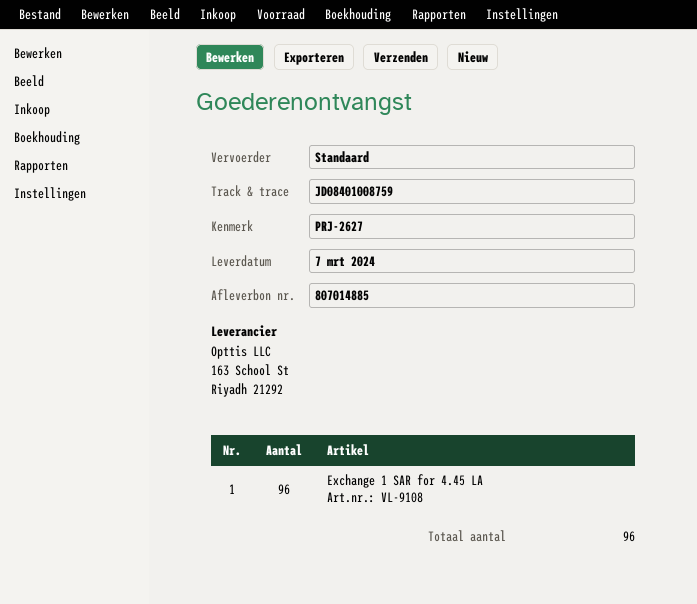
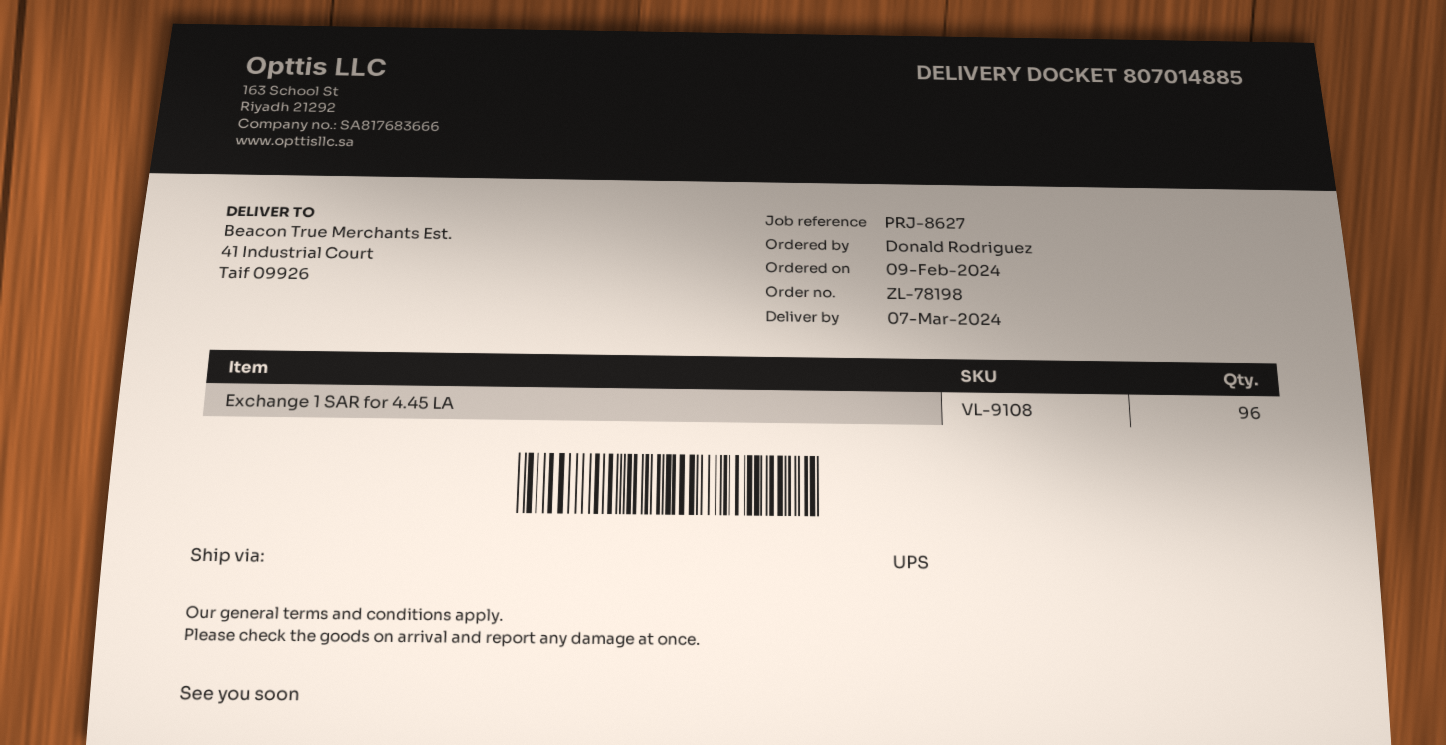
reference: PRJ-2627 -> PRJ-8627
shipping method: standard -> UPS

